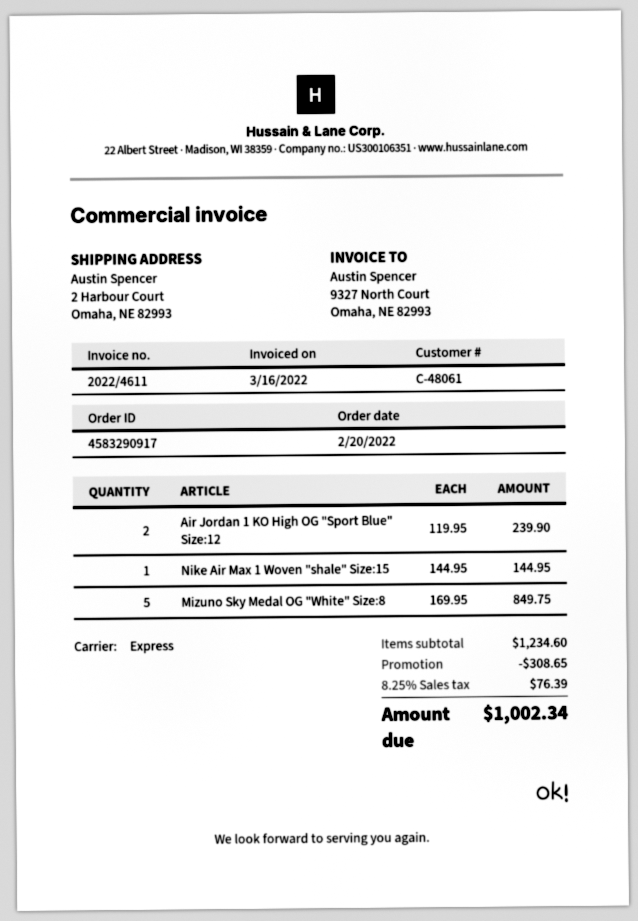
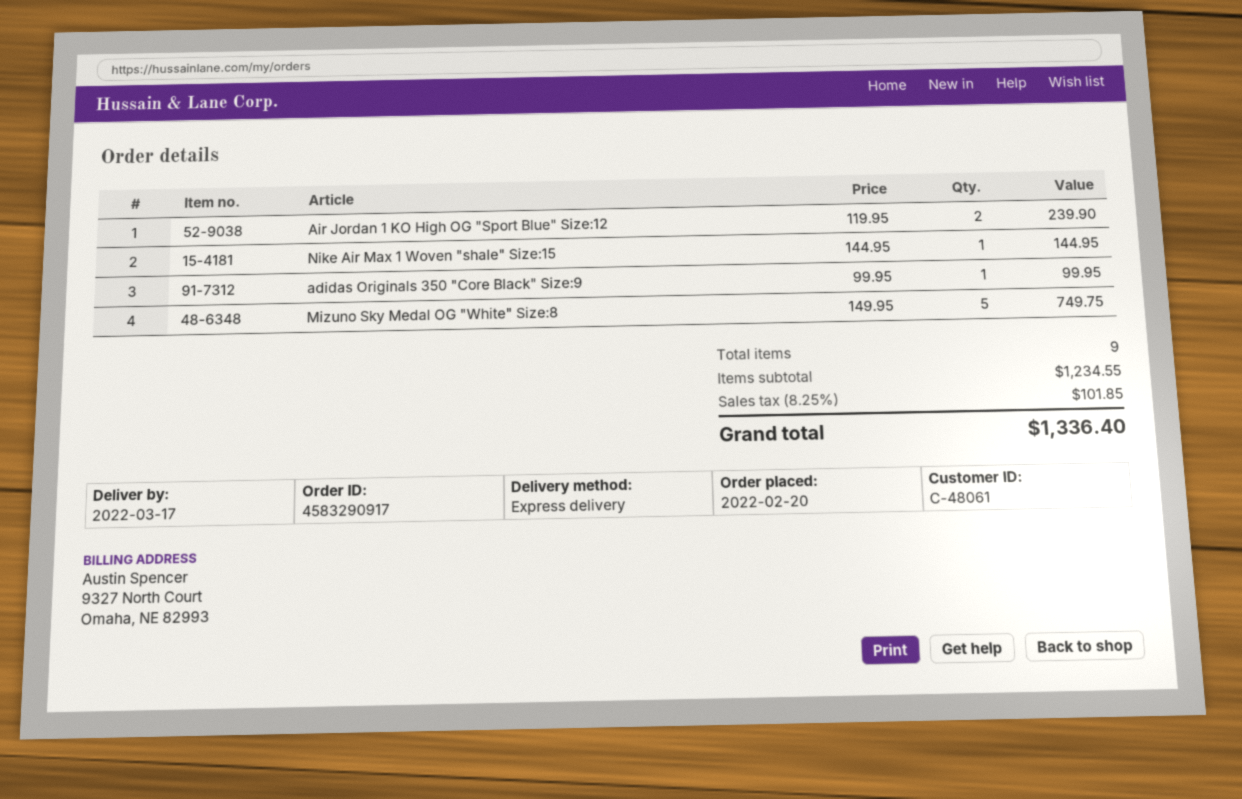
Mizuno Sky Medal OG "White" Size:8: 5 x 169.95 = 849.75 -> 5 x 149.95 = 749.75
adidas Originals 350 "Core Black" Size:9: none -> 1 x 99.95 = 99.95
subtotal: 1234.60 -> 1234.55
discount: 308.65 -> none
tax: 8.25% = 76.39 -> 8.25% = 101.85
total: 1002.34 -> 1336.40

